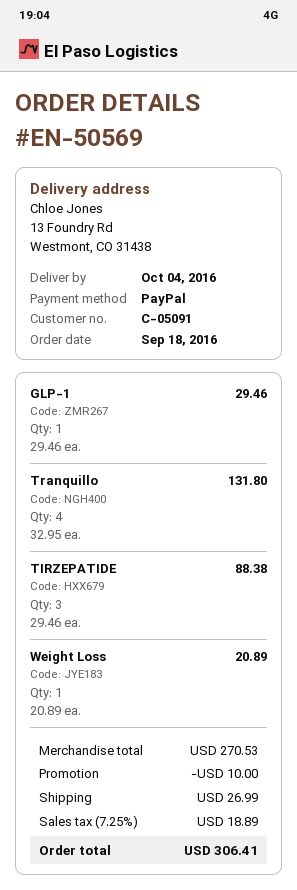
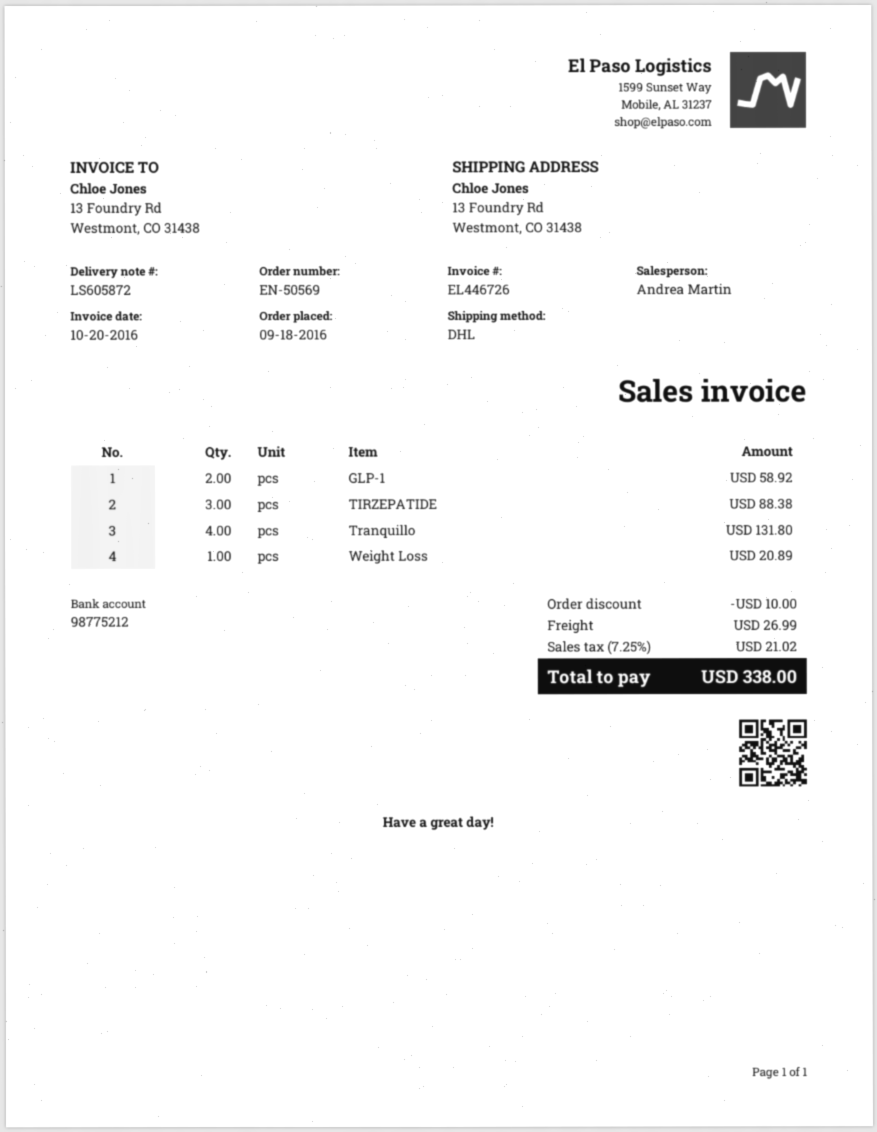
GLP-1: 1 for 29.46 -> 2 for 58.92
tax: 7.25% = 18.89 -> 7.25% = 21.02
total: 306.41 -> 338.00

